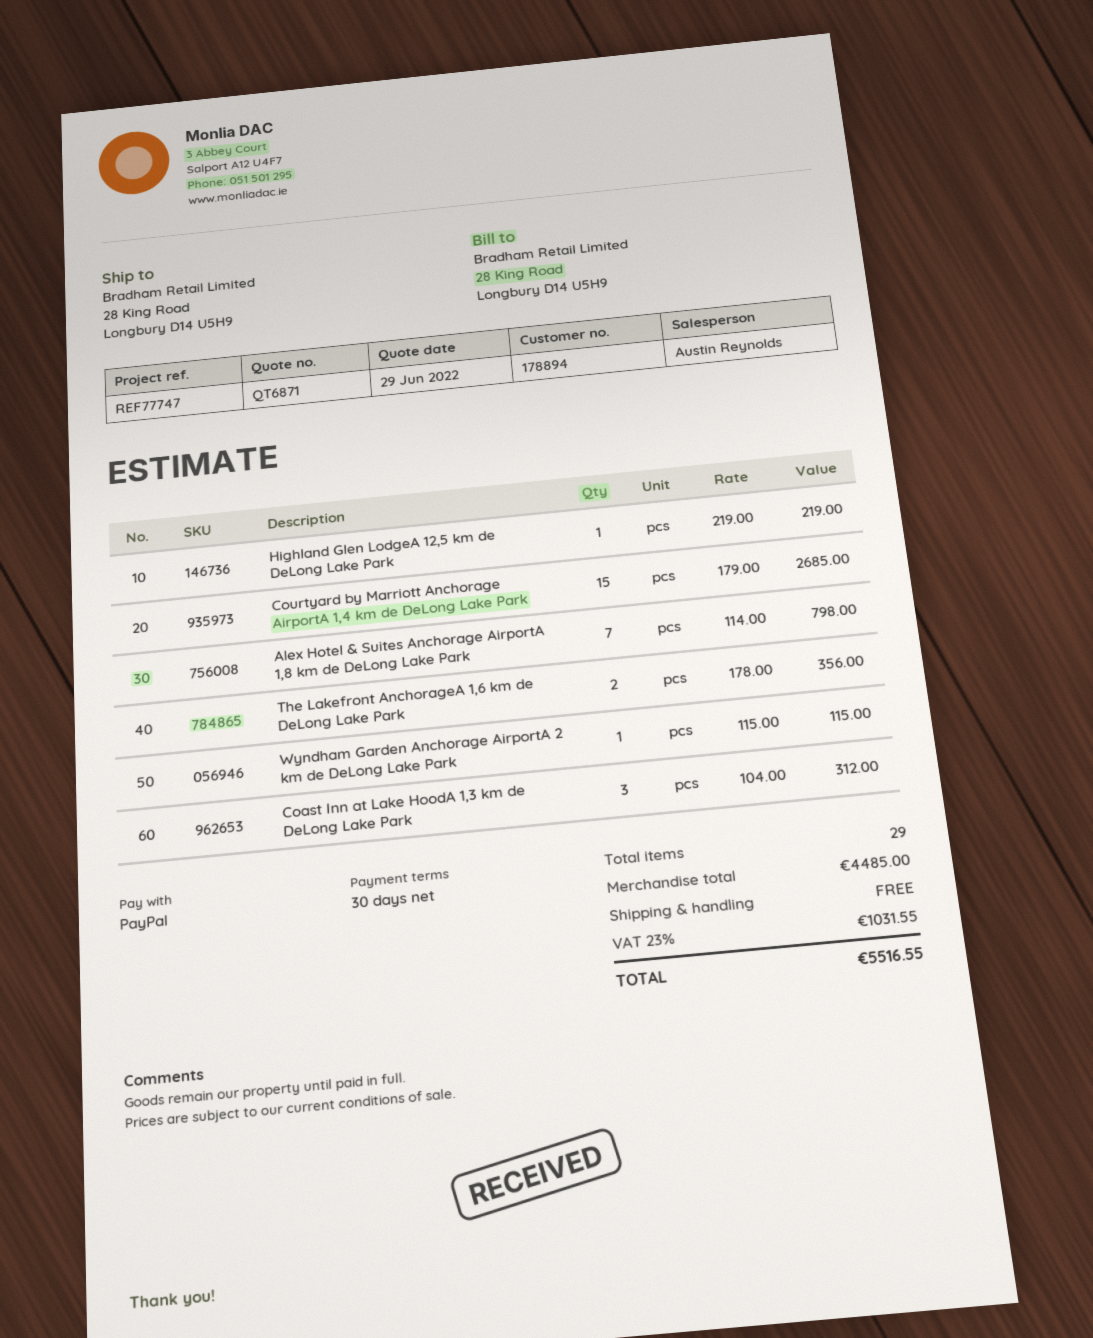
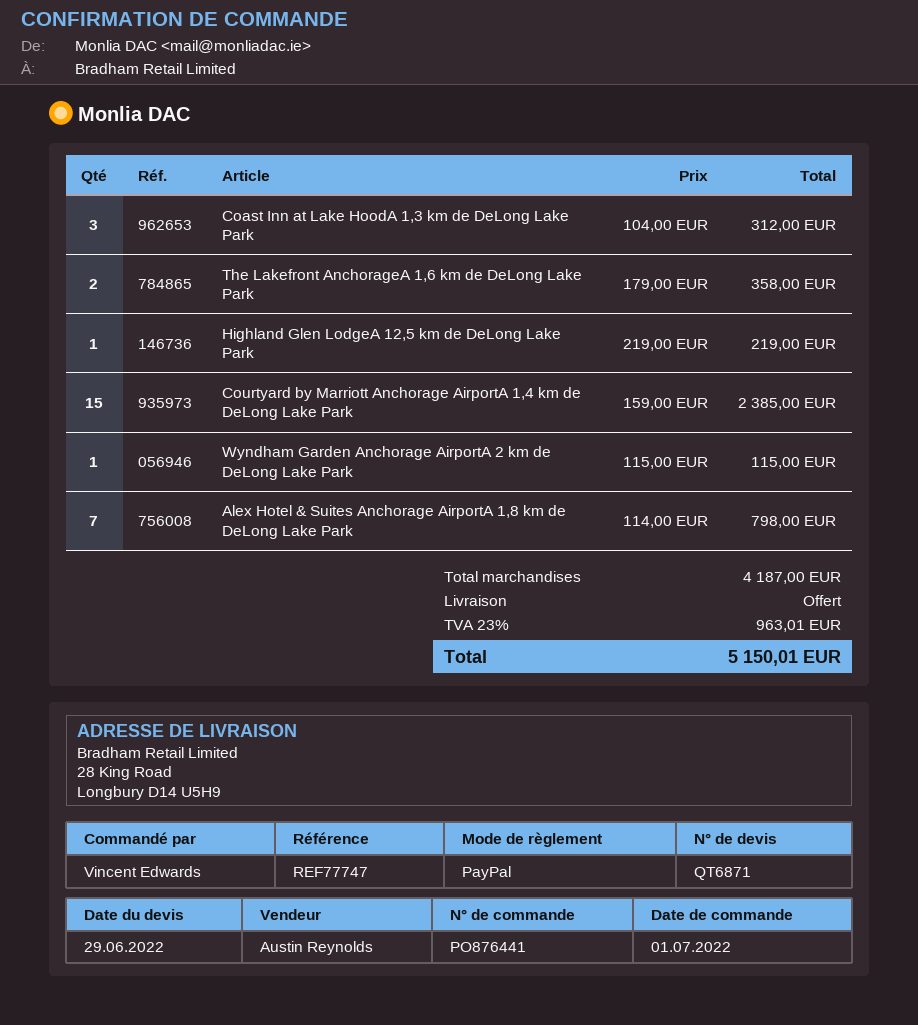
Courtyard by Marriott Anchorage AirportA 1,4 km de DeLong Lake Park: 15 x 179.00 = 2685.00 -> 15 x 159.00 = 2385.00
The Lakefront AnchorageA 1,6 km de DeLong Lake Park: 2 x 178.00 = 356.00 -> 2 x 179.00 = 358.00
subtotal: 4485.00 -> 4187.00
tax: 23% = 1031.55 -> 23% = 963.01
total: 5516.55 -> 5150.01

